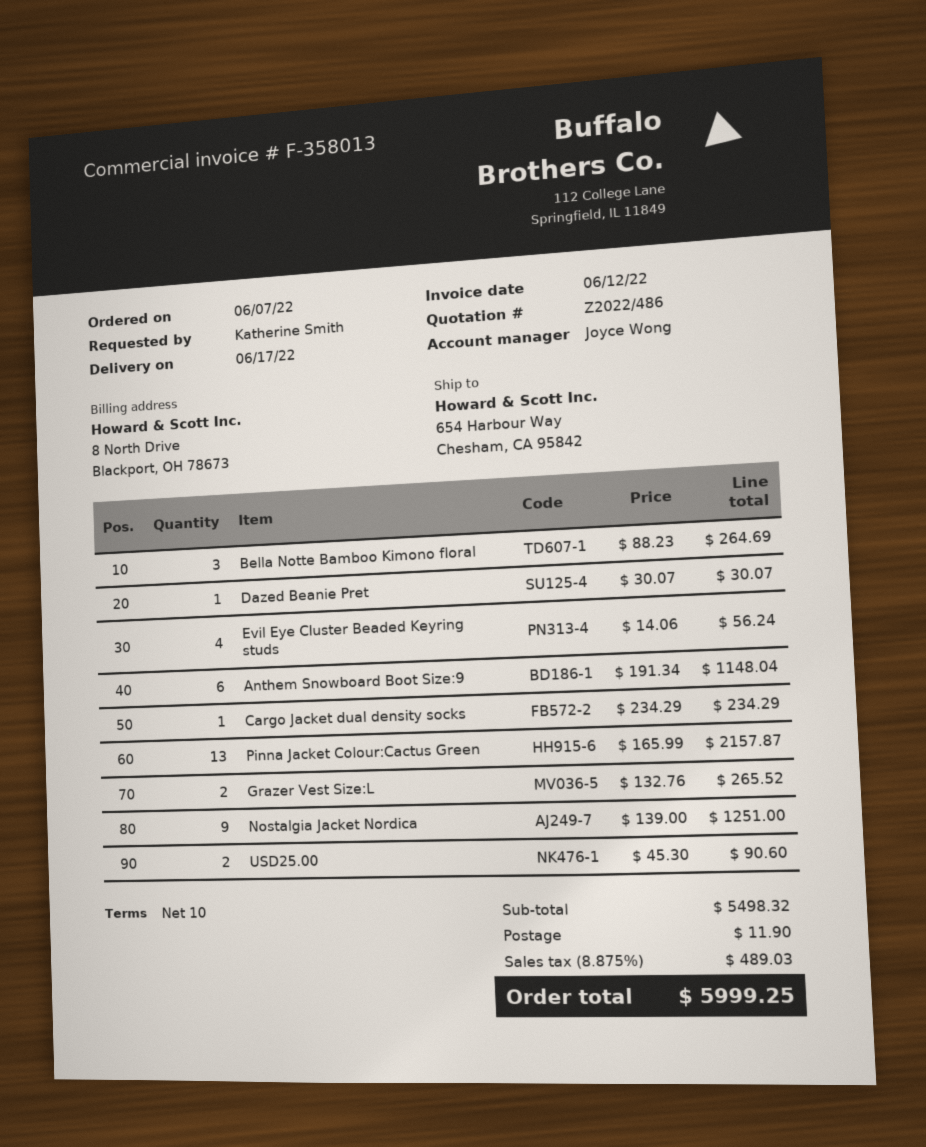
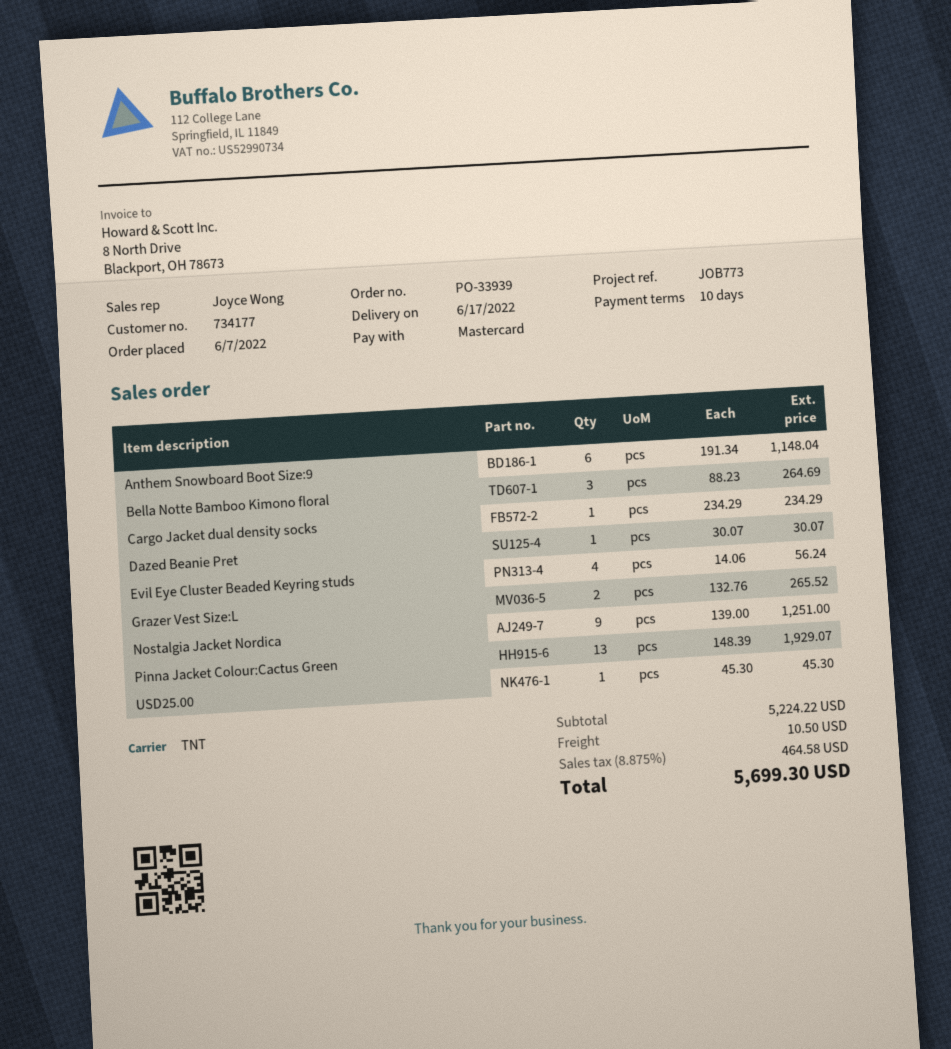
Pinna Jacket Colour:Cactus Green: 13 x 165.99 = 2157.87 -> 13 x 148.39 = 1929.07
USD25.00: 2 x 45.30 = 90.60 -> 1 x 45.30 = 45.30
subtotal: 5498.32 -> 5224.22
shipping: 11.90 -> 10.50
tax: 8.875% = 489.03 -> 8.875% = 464.58
total: 5999.25 -> 5699.30

